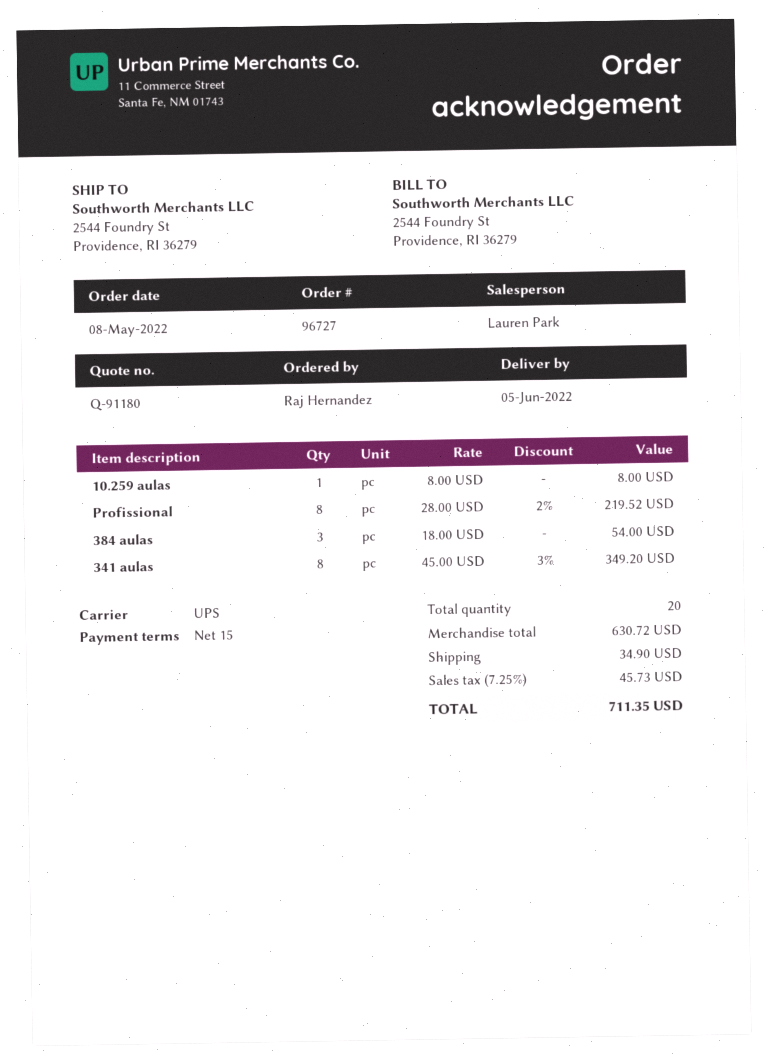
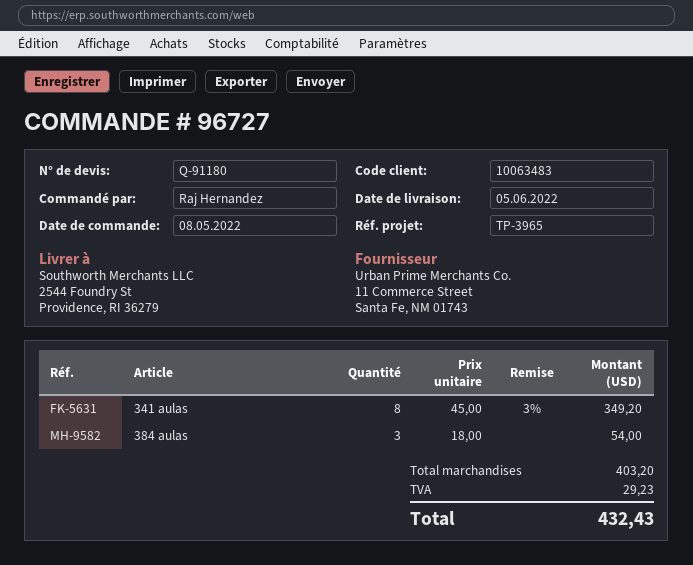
10.259 aulas: 1 x 8.00 = 8.00 -> none
Profissional: 8 x 28.00 - 2% = 219.52 -> none
subtotal: 630.72 -> 403.20
shipping: 34.90 -> none
tax: 45.73 -> 29.23
total: 711.35 -> 432.43

